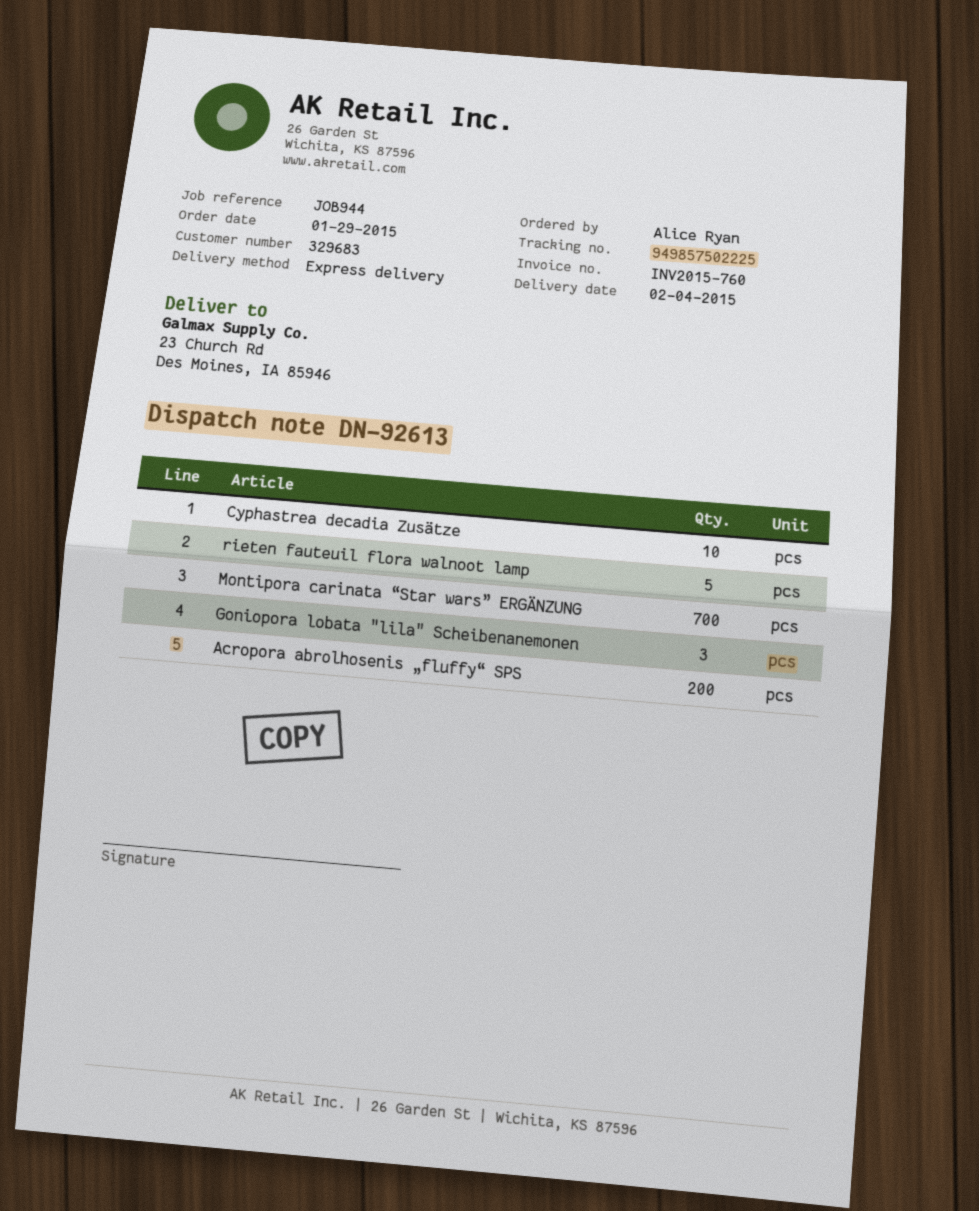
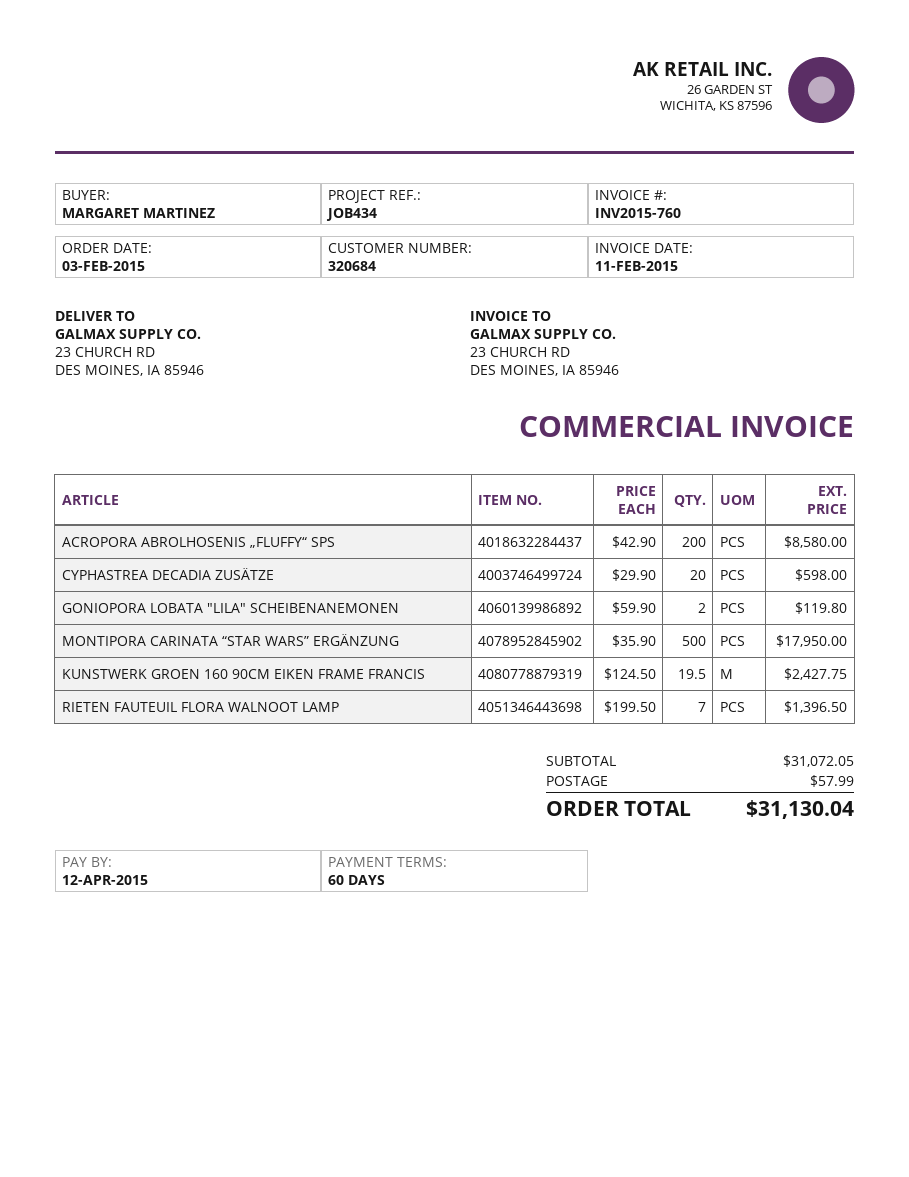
order date: 2015-01-29 -> 2015-02-03
customer number: 329683 -> 320684
reference: JOB944 -> JOB434
ordered by: Alice Ryan -> MARGARET MARTINEZ
Cyphastrea decadia Zusätze: 10 -> 20
rieten fauteuil flora walnoot lamp: 5 -> 7
Montipora carinata “Star wars” ERGÄNZUNG: 700 -> 500
Goniopora lobata "lila" Scheibenanemonen: 3 -> 2
KUNSTWERK GROEN 160 90CM EIKEN FRAME FRANCIS: none -> 19.5

